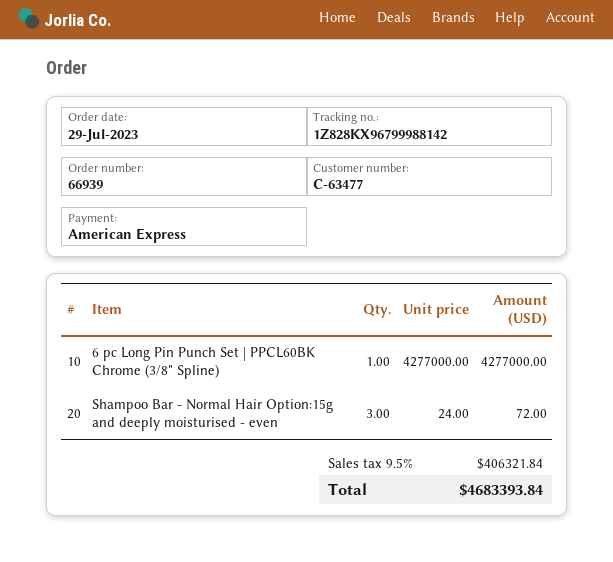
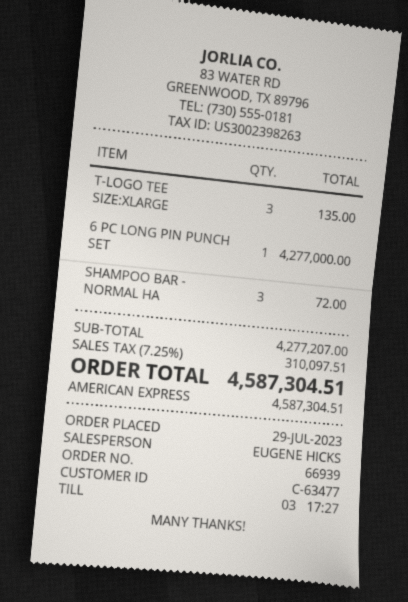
T-LOGO TEE SIZE:XLARGE: none -> 3 for 135.00
tax: 9.5% = 406321.84 -> 7.25% = 310097.51
total: 4683393.84 -> 4587304.51

